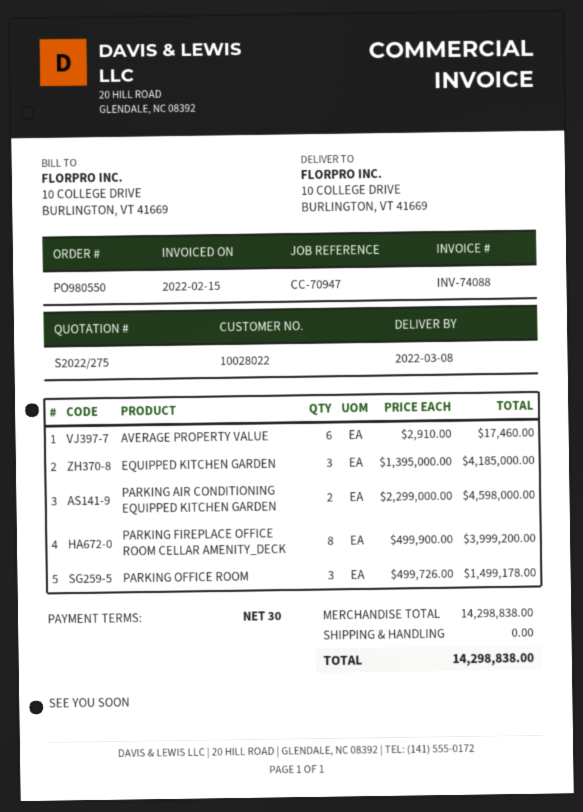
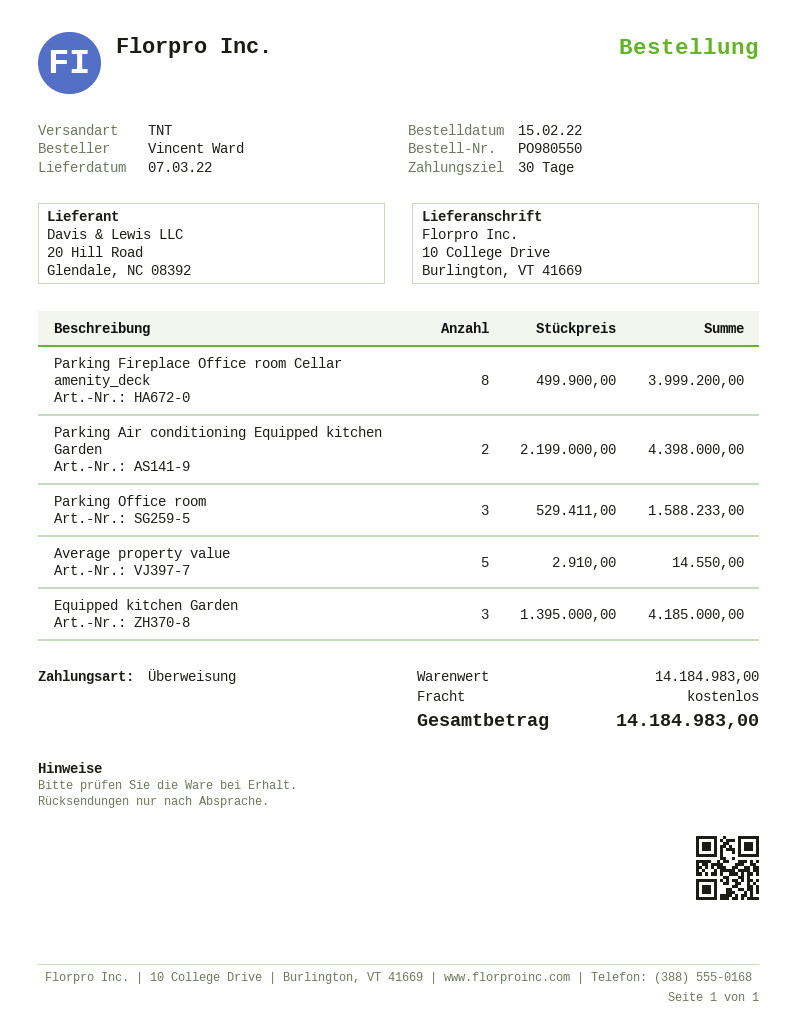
delivery date: 2022-03-08 -> 2022-03-07
AVERAGE PROPERTY VALUE: 6 x 2910.00 = 17460.00 -> 5 x 2910.00 = 14550.00
PARKING AIR CONDITIONING EQUIPPED KITCHEN GARDEN: 2 x 2299000.00 = 4598000.00 -> 2 x 2199000.00 = 4398000.00
PARKING OFFICE ROOM: 3 x 499726.00 = 1499178.00 -> 3 x 529411.00 = 1588233.00
subtotal: 14298838.00 -> 14184983.00
total: 14298838.00 -> 14184983.00

